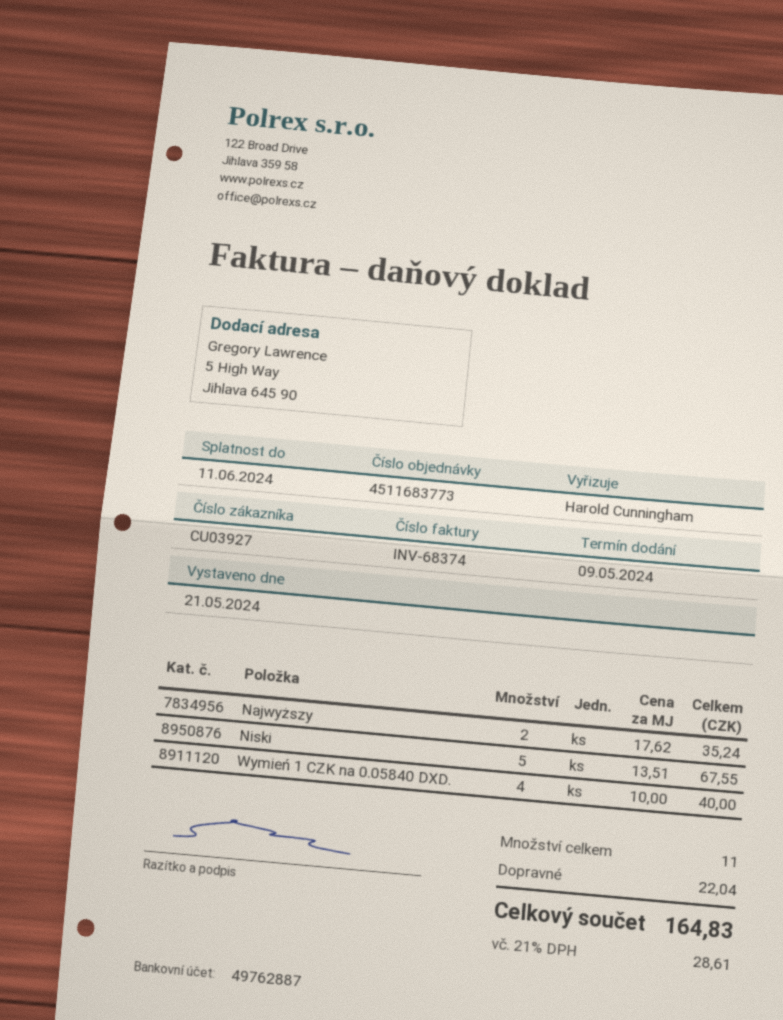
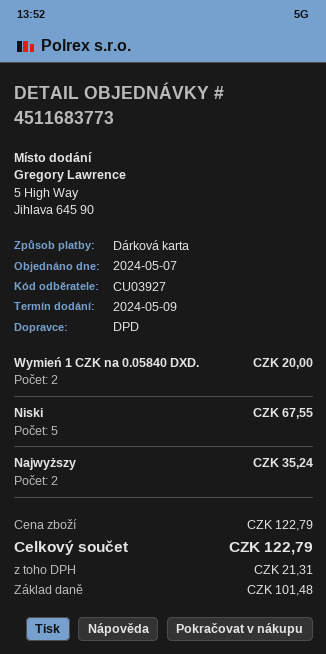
Wymień 1 CZK na 0.05840 DXD.: 4 for 40.00 -> 2 for 20.00
shipping: 22.04 -> none
tax: 28.61 -> 21.31
total: 164.83 -> 122.79

